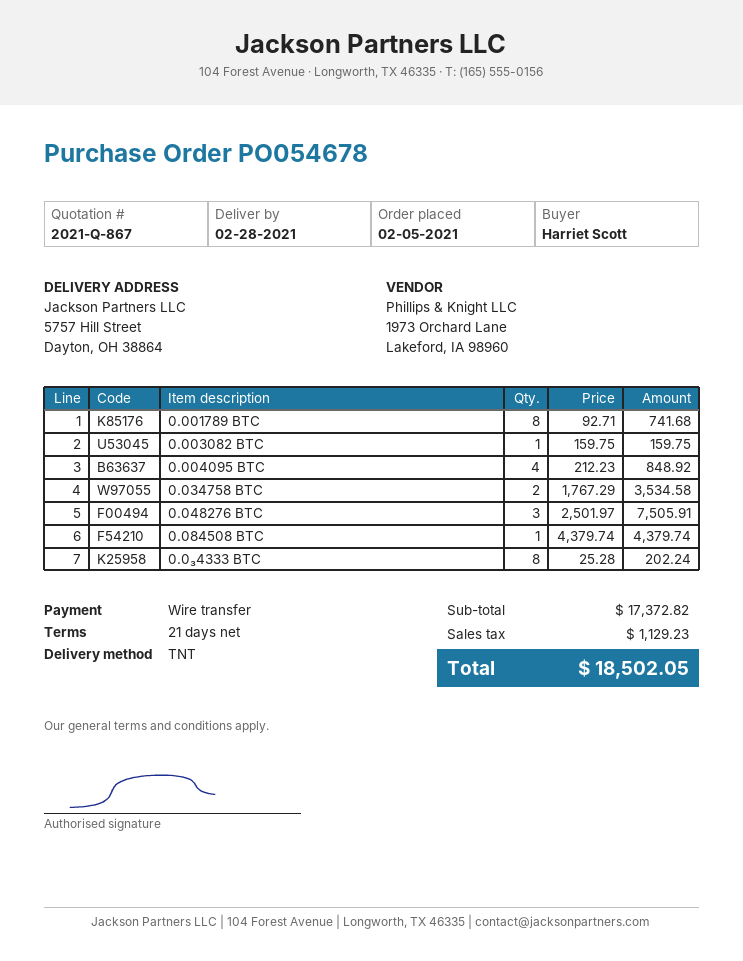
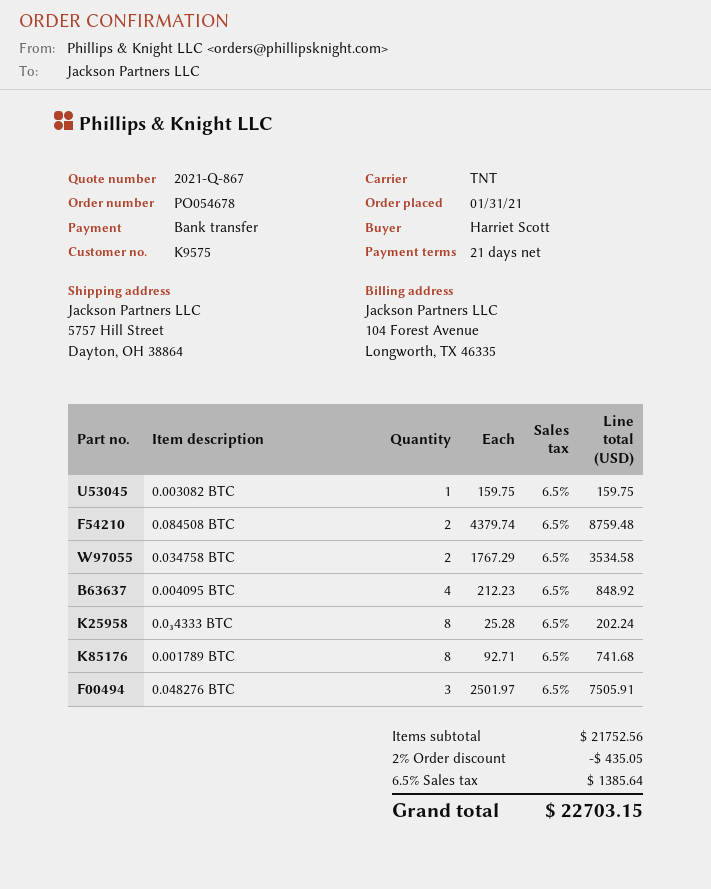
order date: 2021-02-05 -> 2021-01-31
0.084508 BTC: 1 x 4379.74 = 4379.74 -> 2 x 4379.74 = 8759.48
subtotal: 17372.82 -> 21752.56
discount: none -> 2% = 435.05
tax: 1129.23 -> 1385.64
total: 18502.05 -> 22703.15

